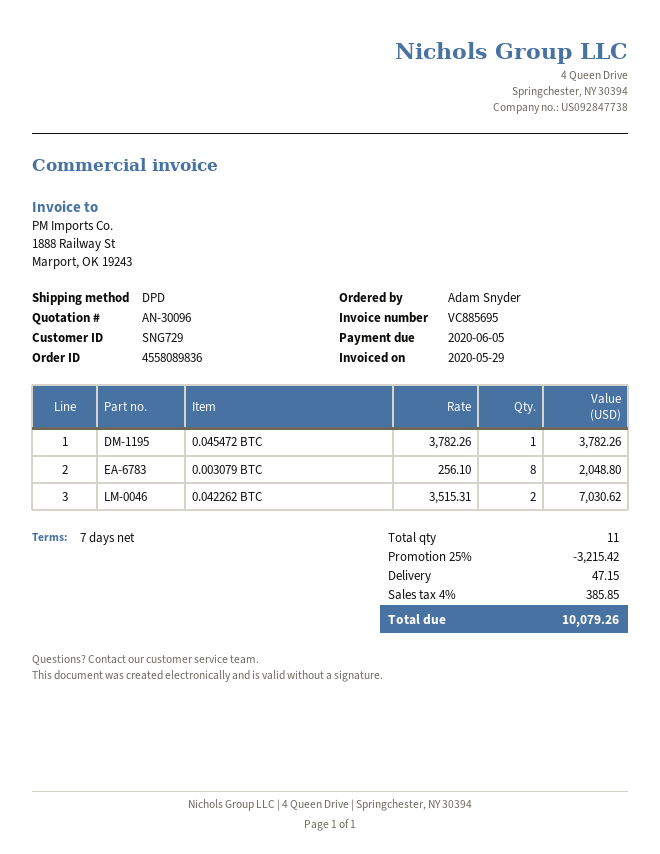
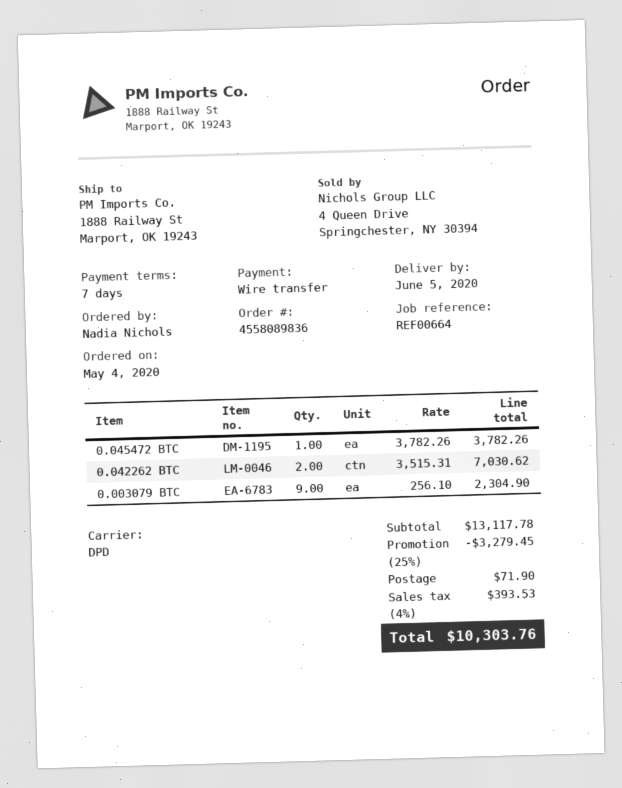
ordered by: Adam Snyder -> Nadia Nichols
0.003079 BTC: 8 x 256.10 = 2048.80 -> 9 x 256.10 = 2304.90
discount: 25% = 3215.42 -> 25% = 3279.45
shipping: 47.15 -> 71.90
tax: 4% = 385.85 -> 4% = 393.53
total: 10079.26 -> 10303.76

